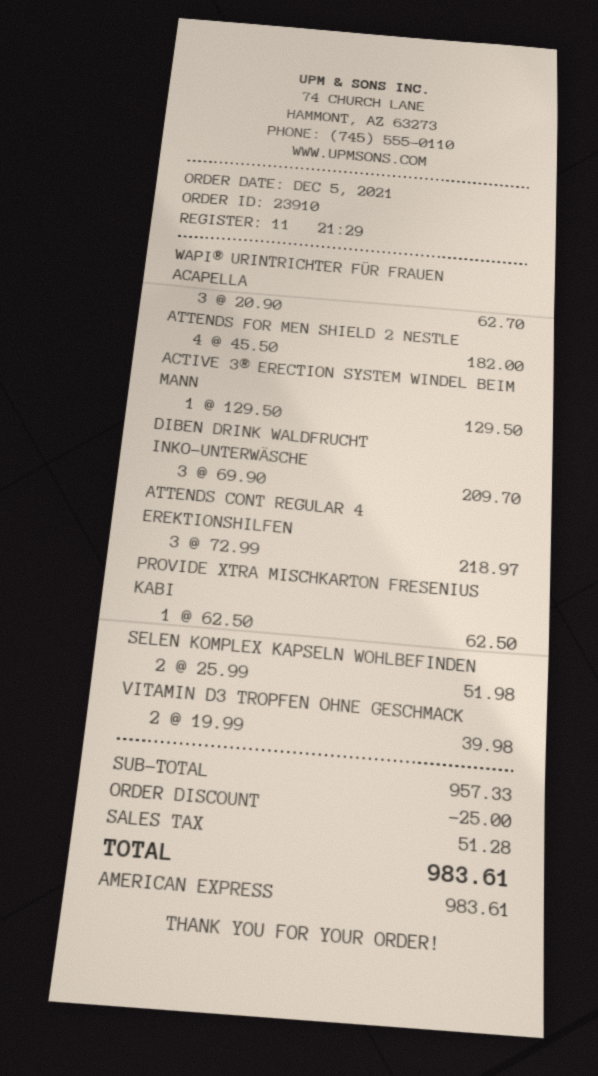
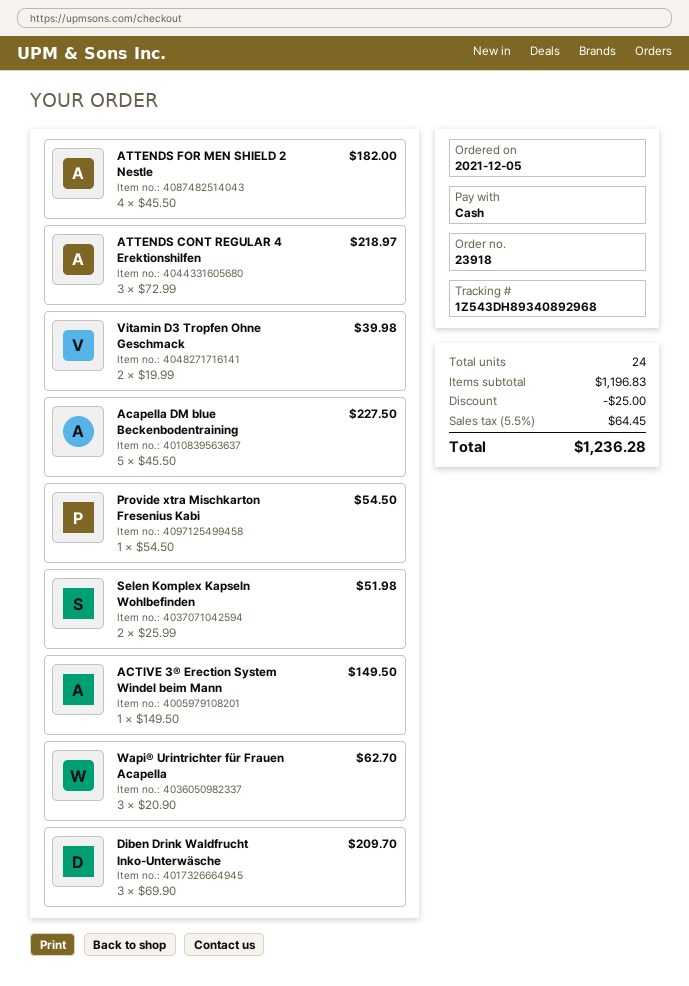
order number: 23910 -> 23918
payment method: American Express -> cash
ACTIVE 3® ERECTION SYSTEM WINDEL BEIM MANN: 1 x 129.50 = 129.50 -> 1 x 149.50 = 149.50
PROVIDE XTRA MISCHKARTON FRESENIUS KABI: 1 x 62.50 = 62.50 -> 1 x 54.50 = 54.50
Acapella DM blue Beckenbodentraining: none -> 5 x 45.50 = 227.50
subtotal: 957.33 -> 1196.83
tax: 51.28 -> 64.45
total: 983.61 -> 1236.28

